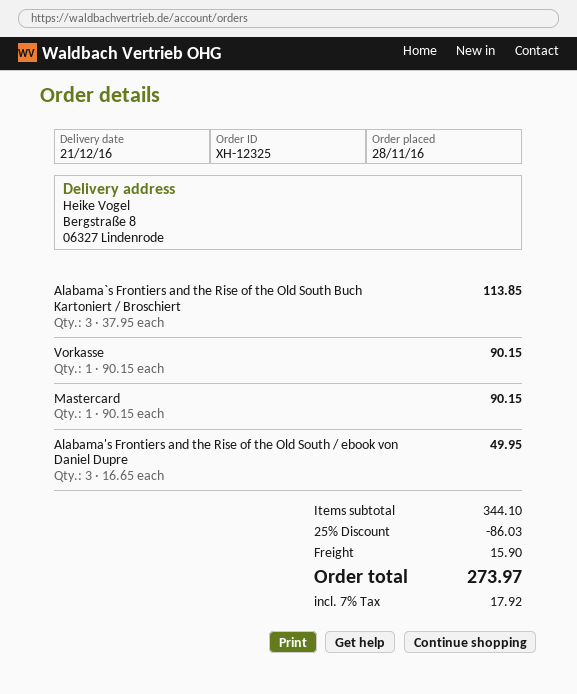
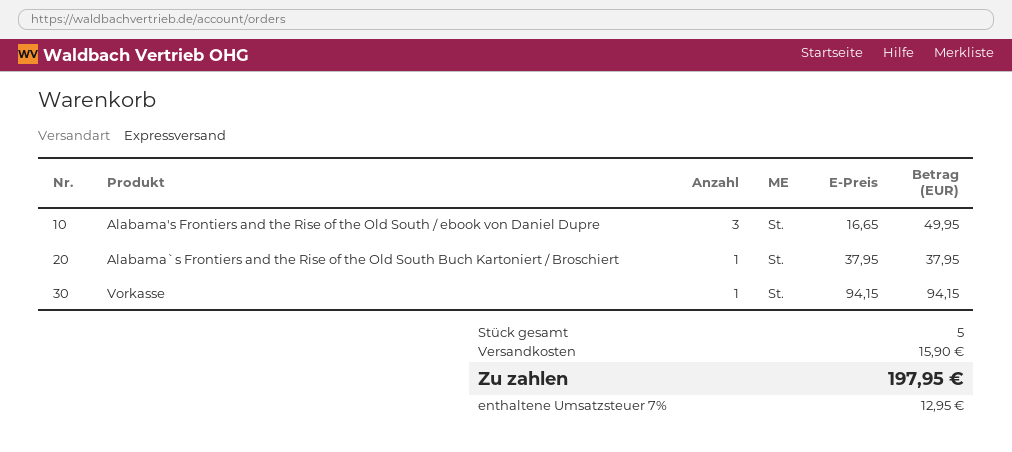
Alabama`s Frontiers and the Rise of the Old South Buch Kartoniert / Broschiert: 3 x 37.95 = 113.85 -> 1 x 37.95 = 37.95
Vorkasse: 1 x 90.15 = 90.15 -> 1 x 94.15 = 94.15
Mastercard: 1 x 90.15 = 90.15 -> none
discount: 25% = 86.03 -> none
tax: 7% = 17.92 -> 7% = 12.95
total: 273.97 -> 197.95

